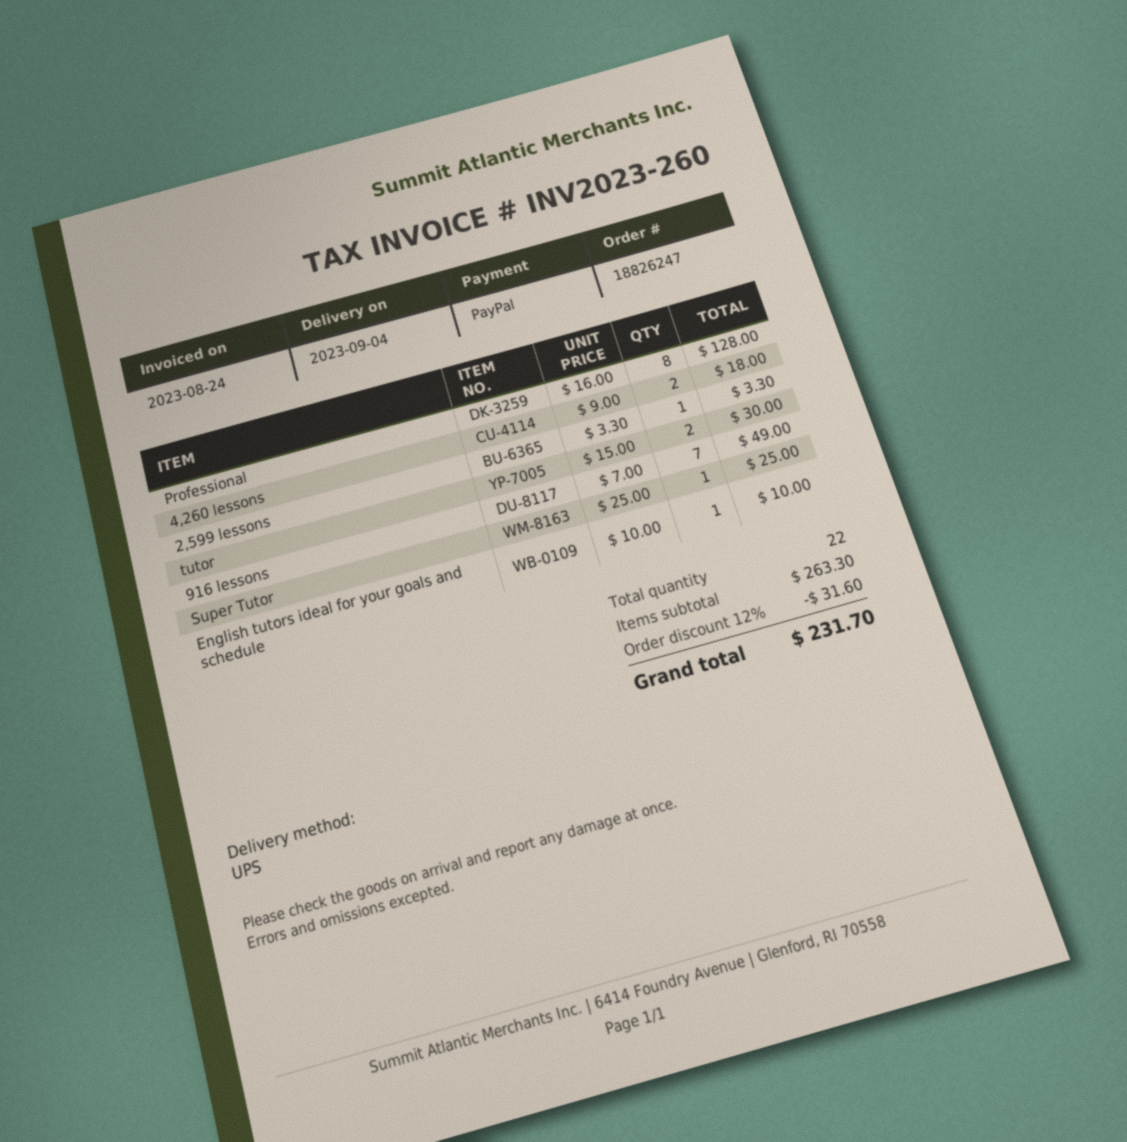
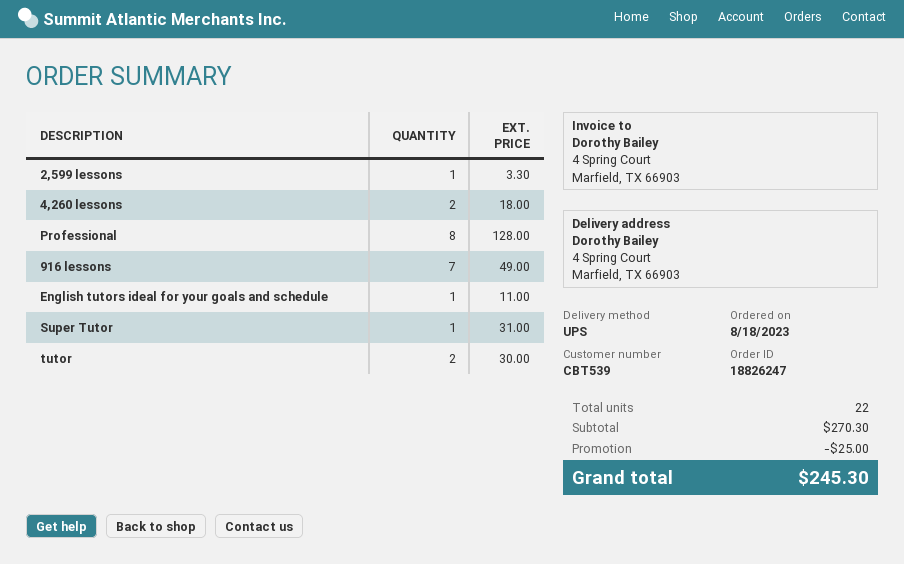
Super Tutor: 1 for 25.00 -> 1 for 31.00
English tutors ideal for your goals and schedule: 1 for 10.00 -> 1 for 11.00
subtotal: 263.30 -> 270.30
discount: 31.60 -> 25.00
total: 231.70 -> 245.30

